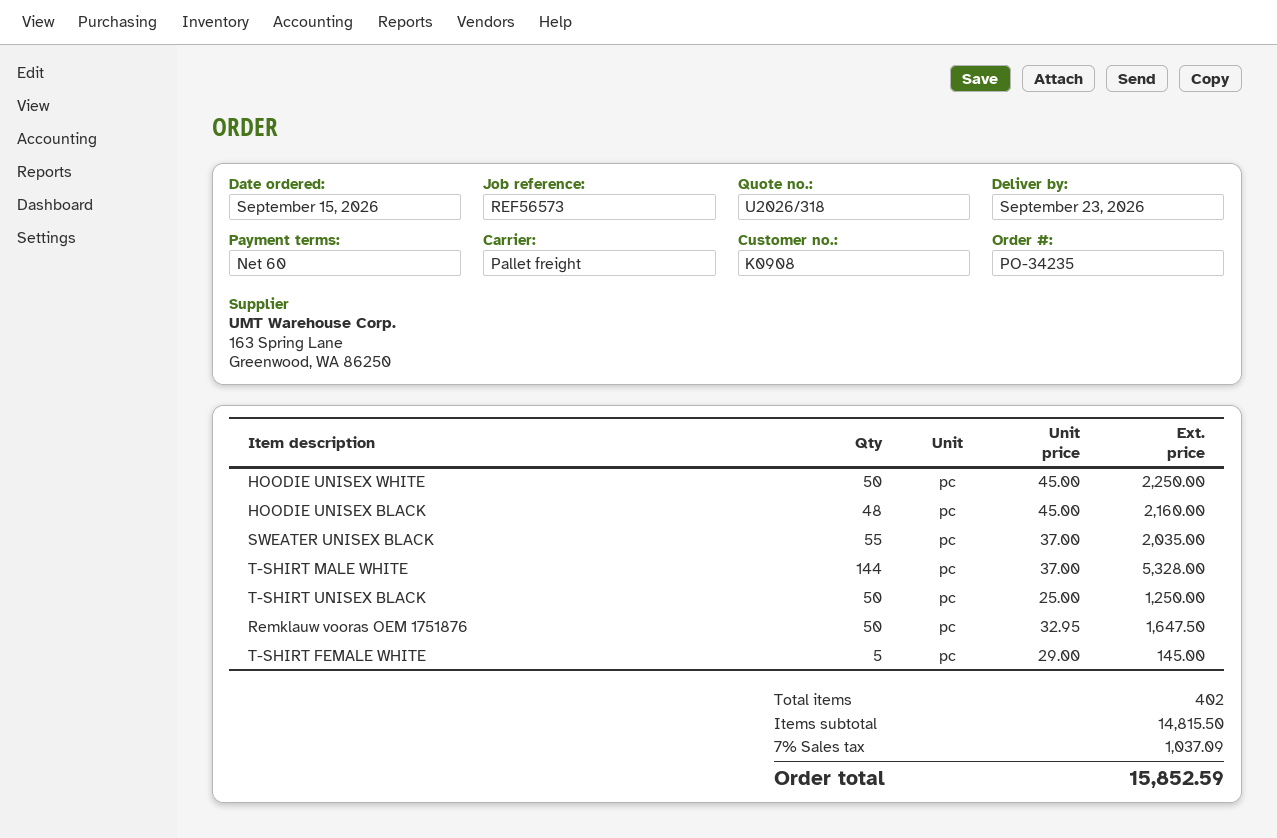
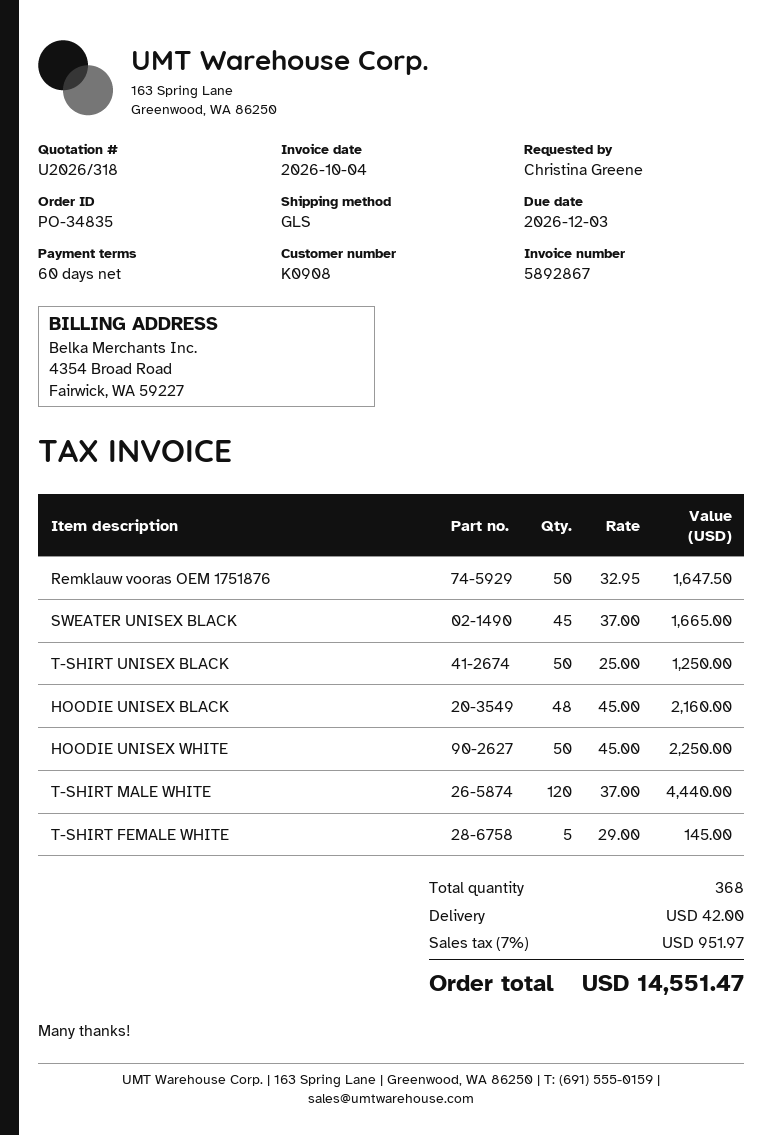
order number: PO-34235 -> PO-34835
shipping method: pallet freight -> GLS
SWEATER UNISEX BLACK: 55 x 37.00 = 2035.00 -> 45 x 37.00 = 1665.00
T-SHIRT MALE WHITE: 144 x 37.00 = 5328.00 -> 120 x 37.00 = 4440.00
total quantity: 402 -> 368
shipping: none -> 42.00
tax: 7% = 1037.09 -> 7% = 951.97
total: 15852.59 -> 14551.47

